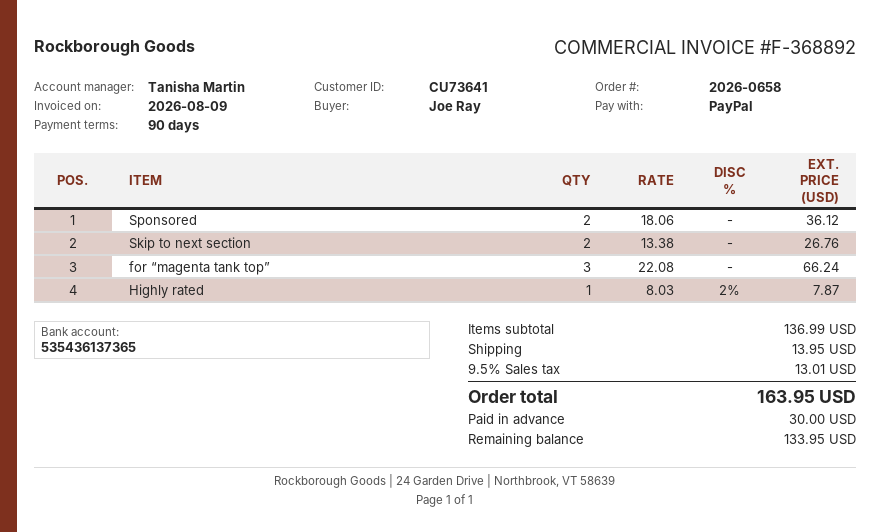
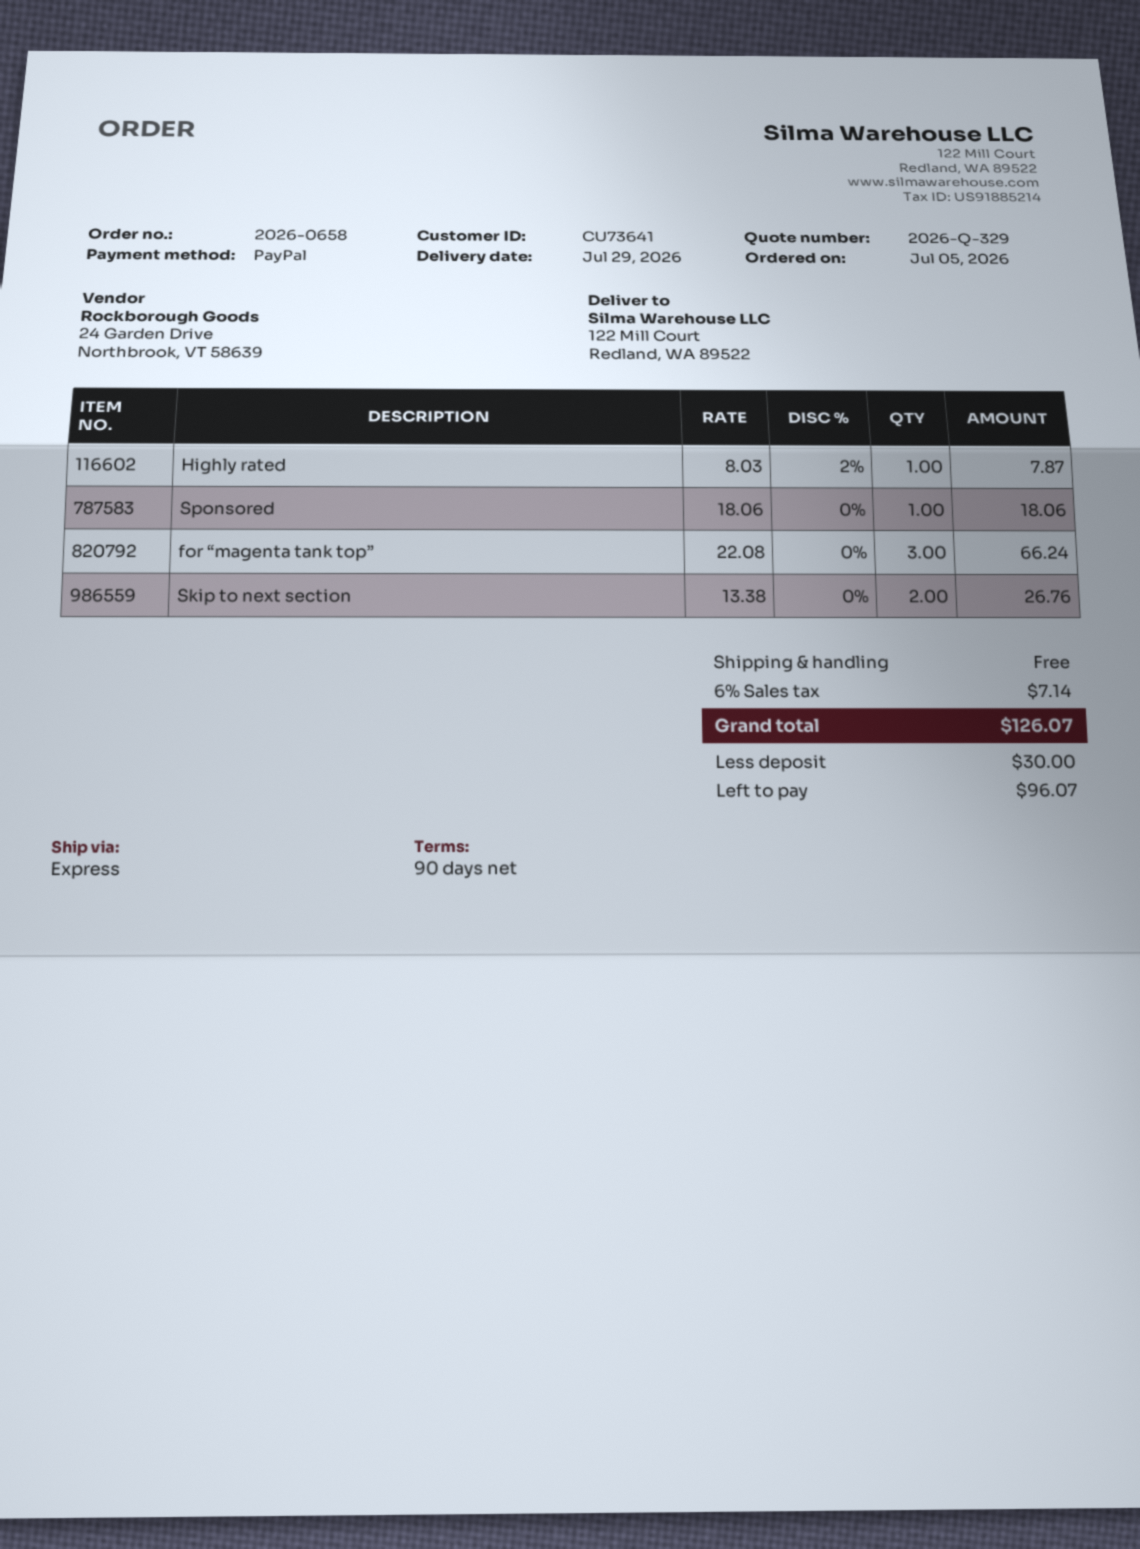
Sponsored: 2 x 18.06 = 36.12 -> 1 x 18.06 = 18.06
shipping: 13.95 -> 0.00
tax: 9.5% = 13.01 -> 6% = 7.14
total: 163.95 -> 126.07
balance: 133.95 -> 96.07

